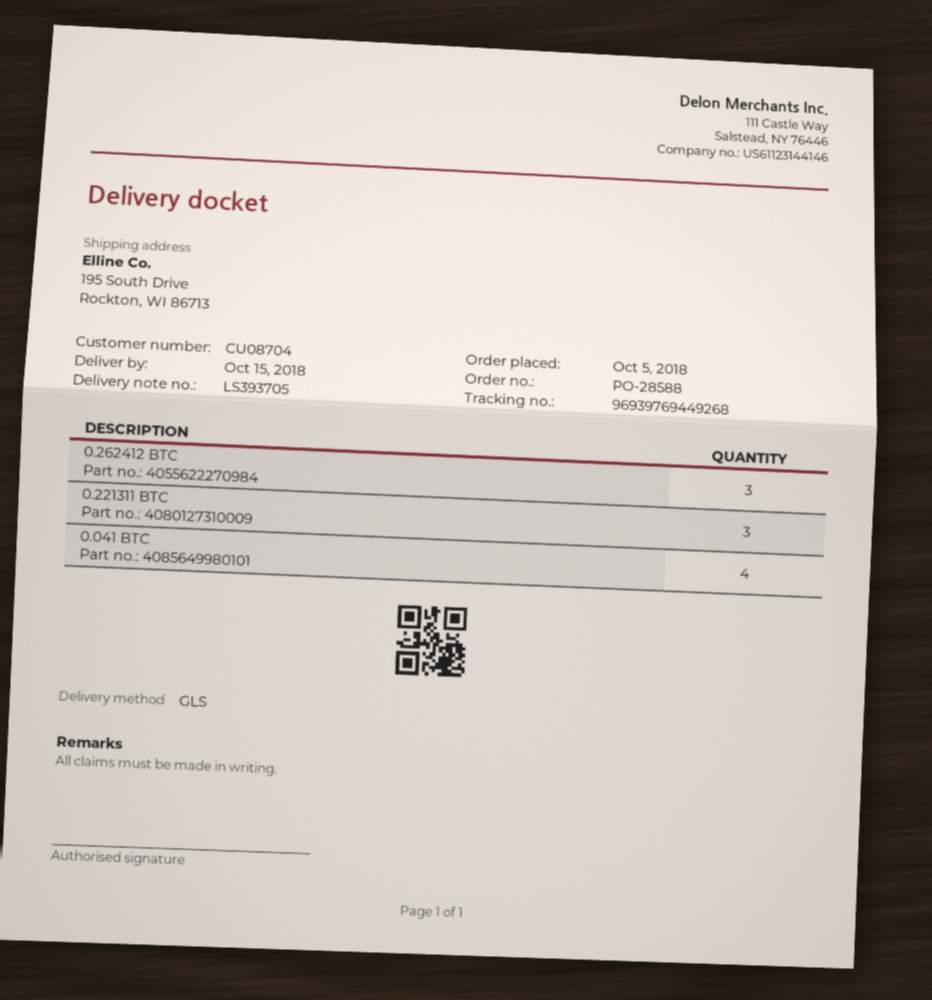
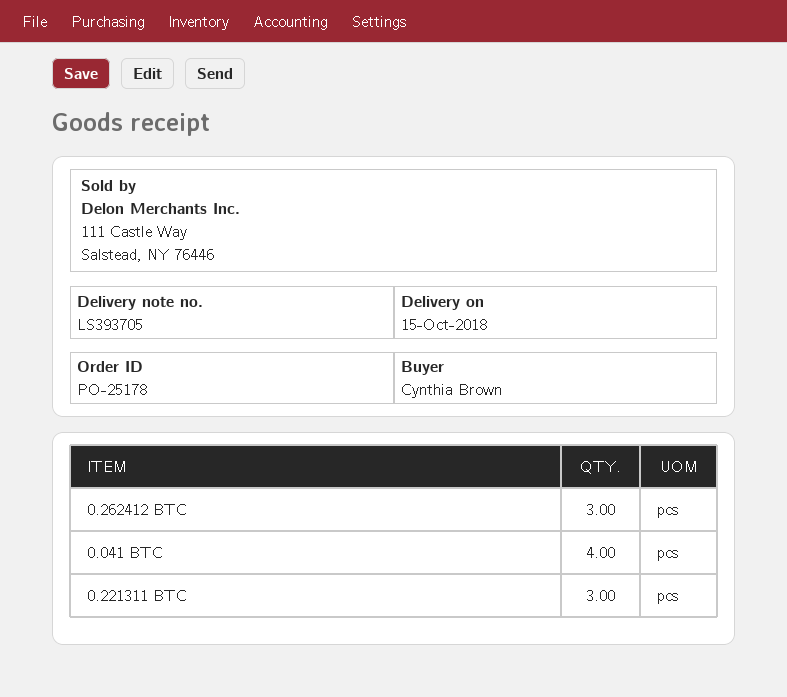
order number: PO-28588 -> PO-25178

